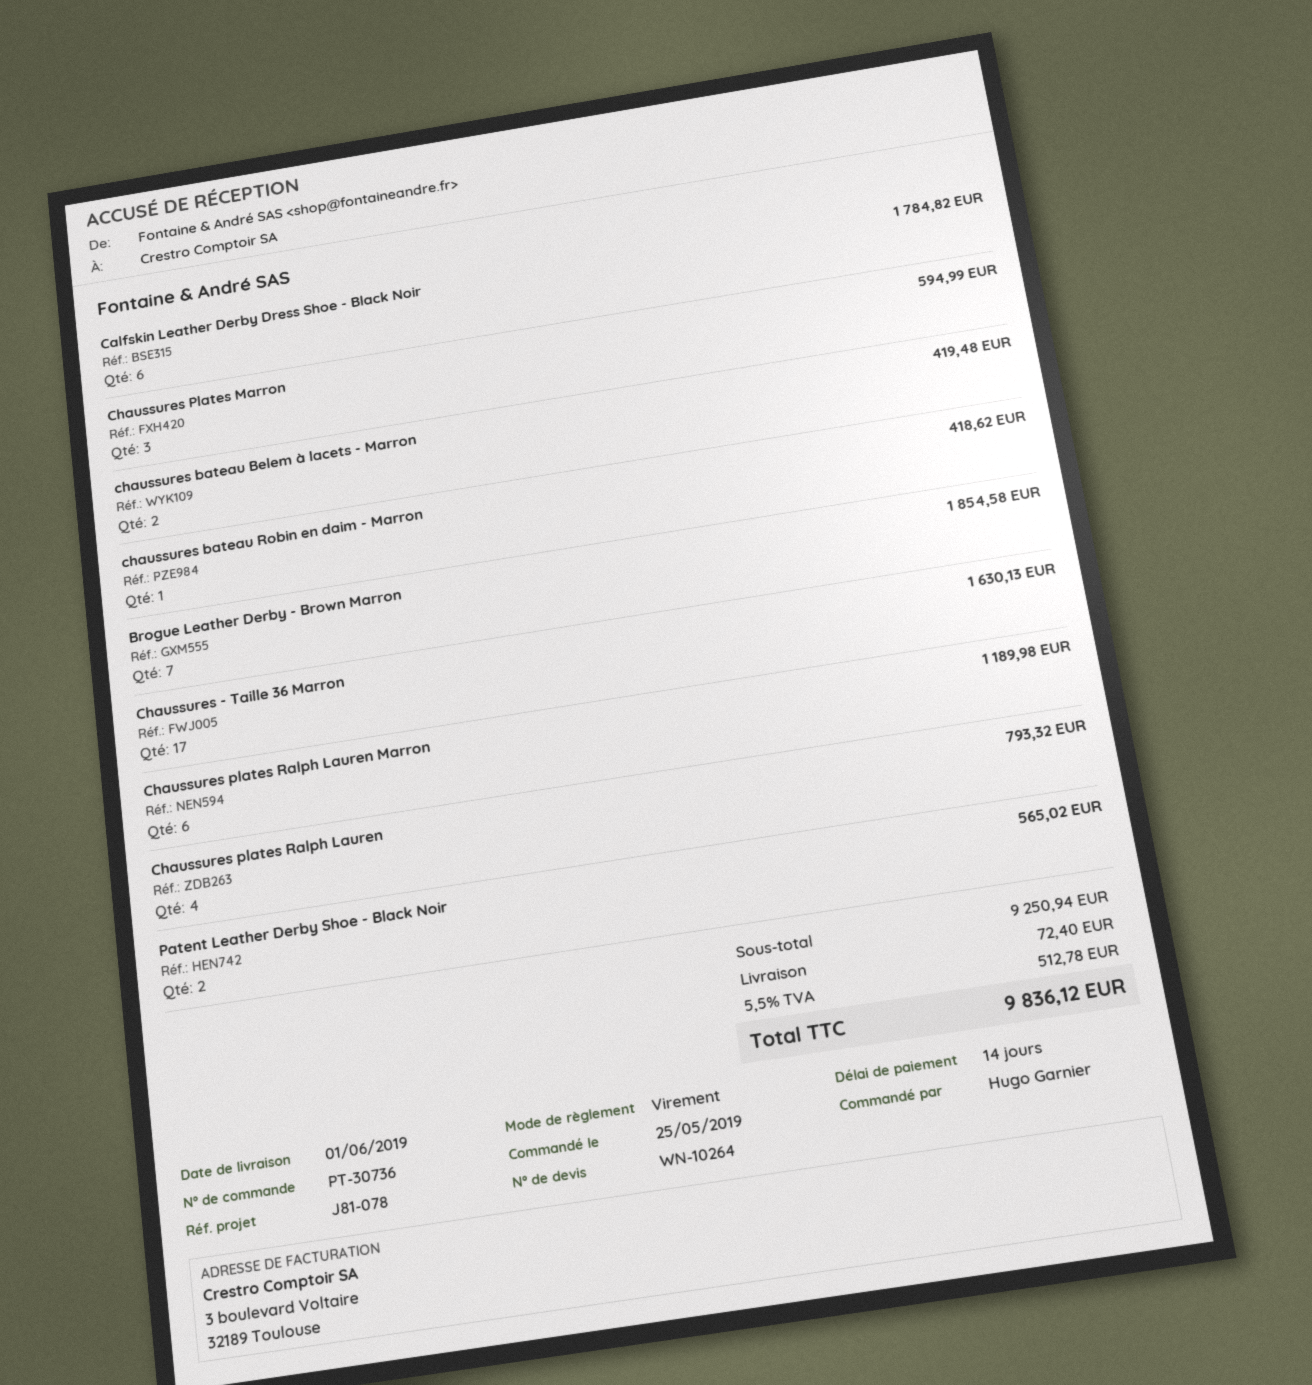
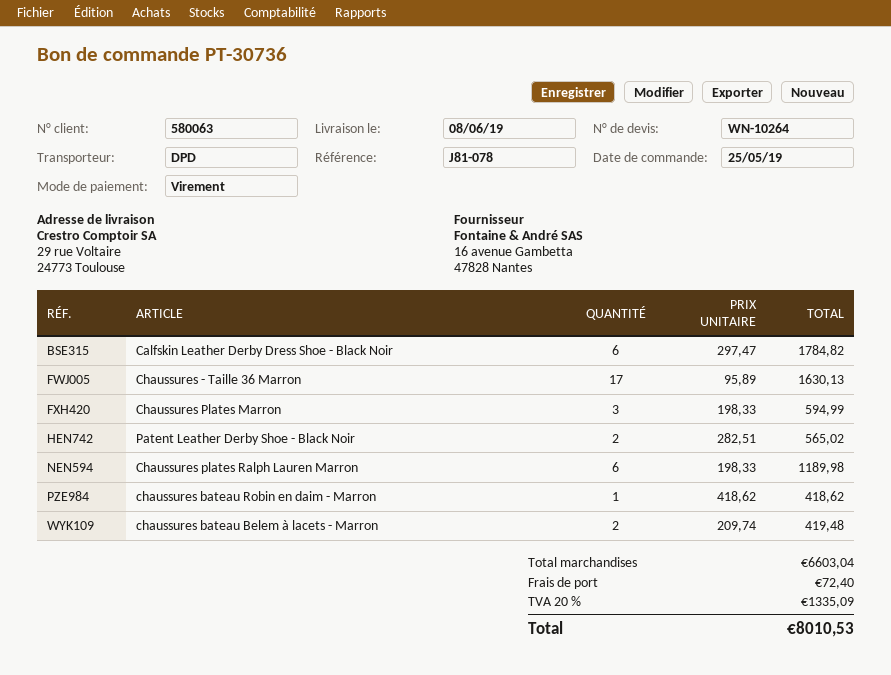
delivery date: 2019-06-01 -> 2019-06-08
Brogue Leather Derby - Brown Marron: 7 for 1854.58 -> none
Chaussures plates Ralph Lauren: 4 for 793.32 -> none
subtotal: 9250.94 -> 6603.04
tax: 5.5% = 512.78 -> 20% = 1335.09
total: 9836.12 -> 8010.53

